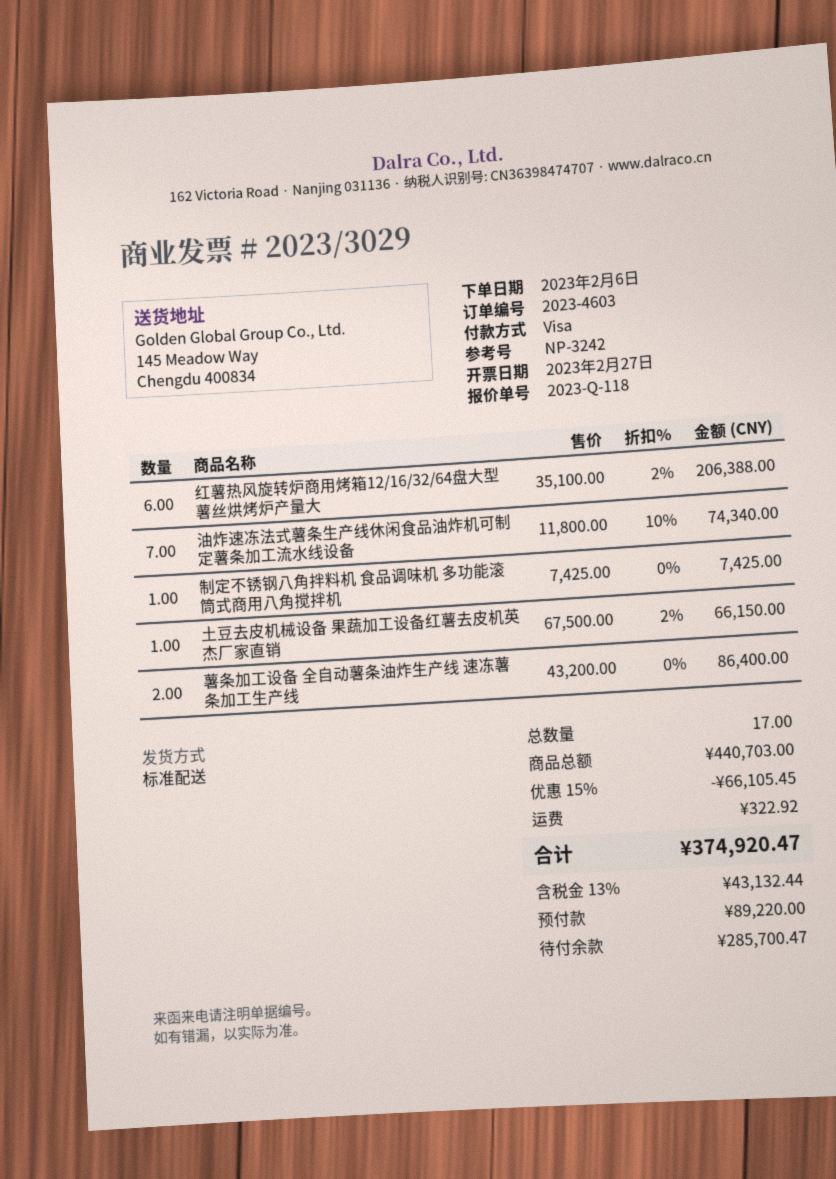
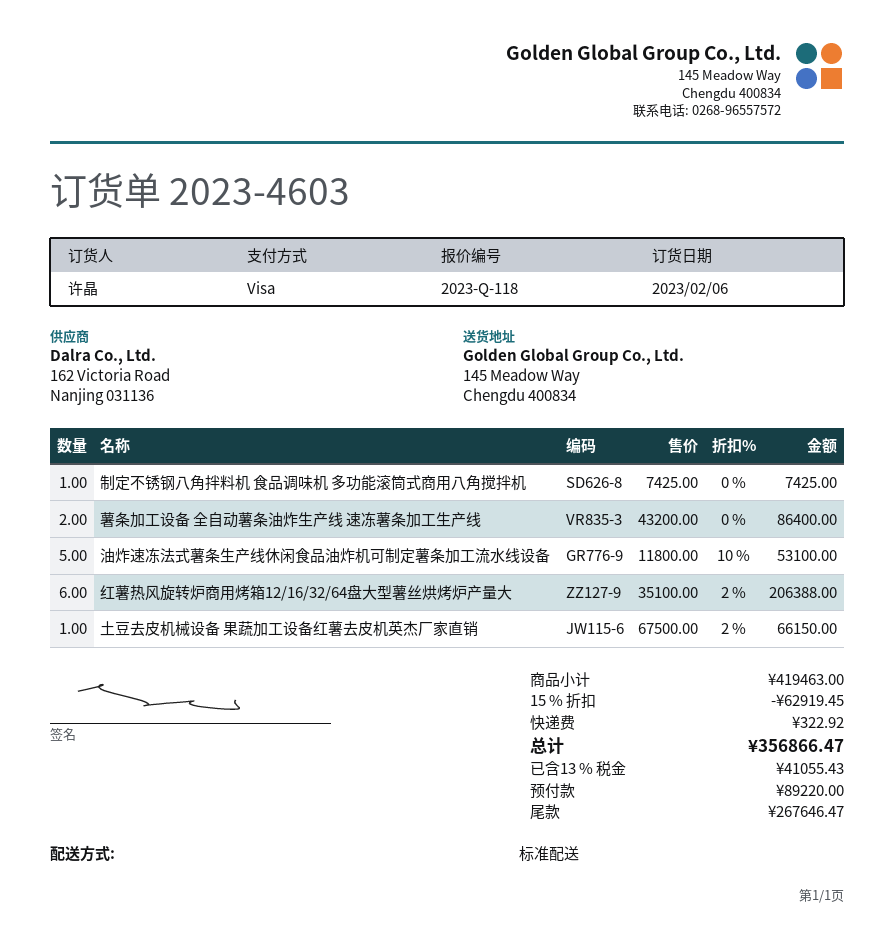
油炸速冻法式薯条生产线休闲食品油炸机可制定薯条加工流水线设备: 7 x 11800.00 - 10% = 74340.00 -> 5 x 11800.00 - 10% = 53100.00
subtotal: 440703.00 -> 419463.00
discount: 15% = 66105.45 -> 15% = 62919.45
tax: 13% = 43132.44 -> 13% = 41055.43
total: 374920.47 -> 356866.47
balance: 285700.47 -> 267646.47

